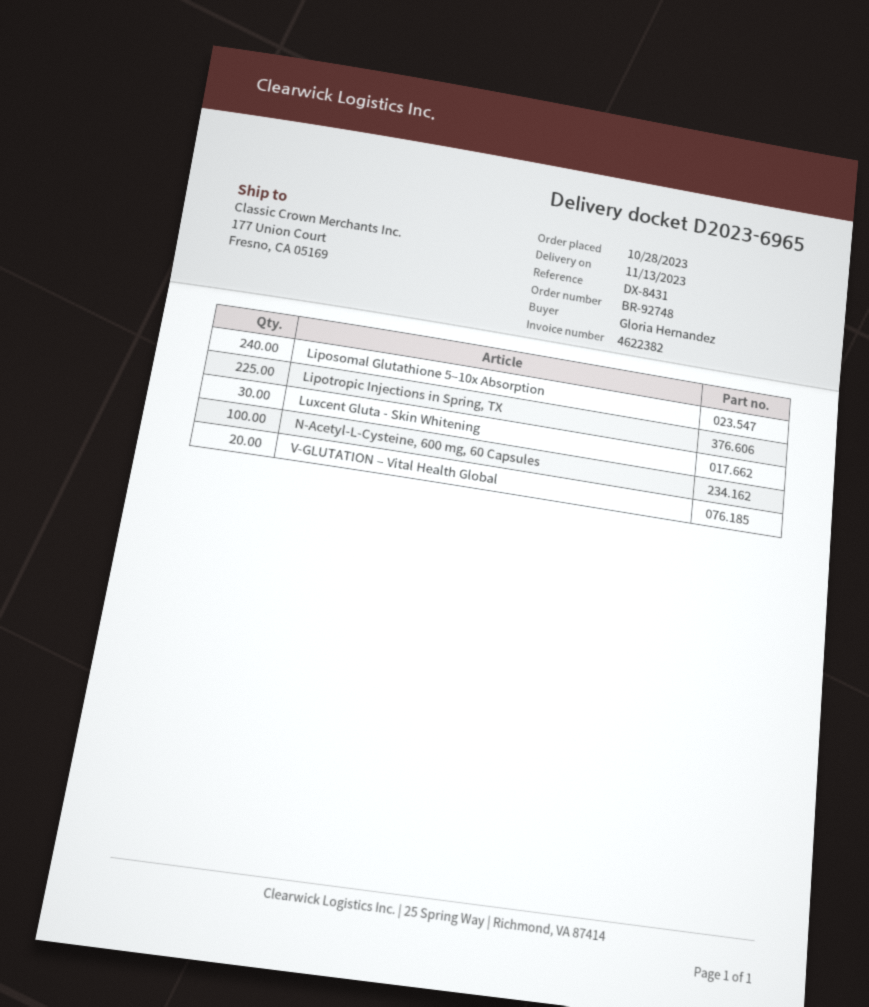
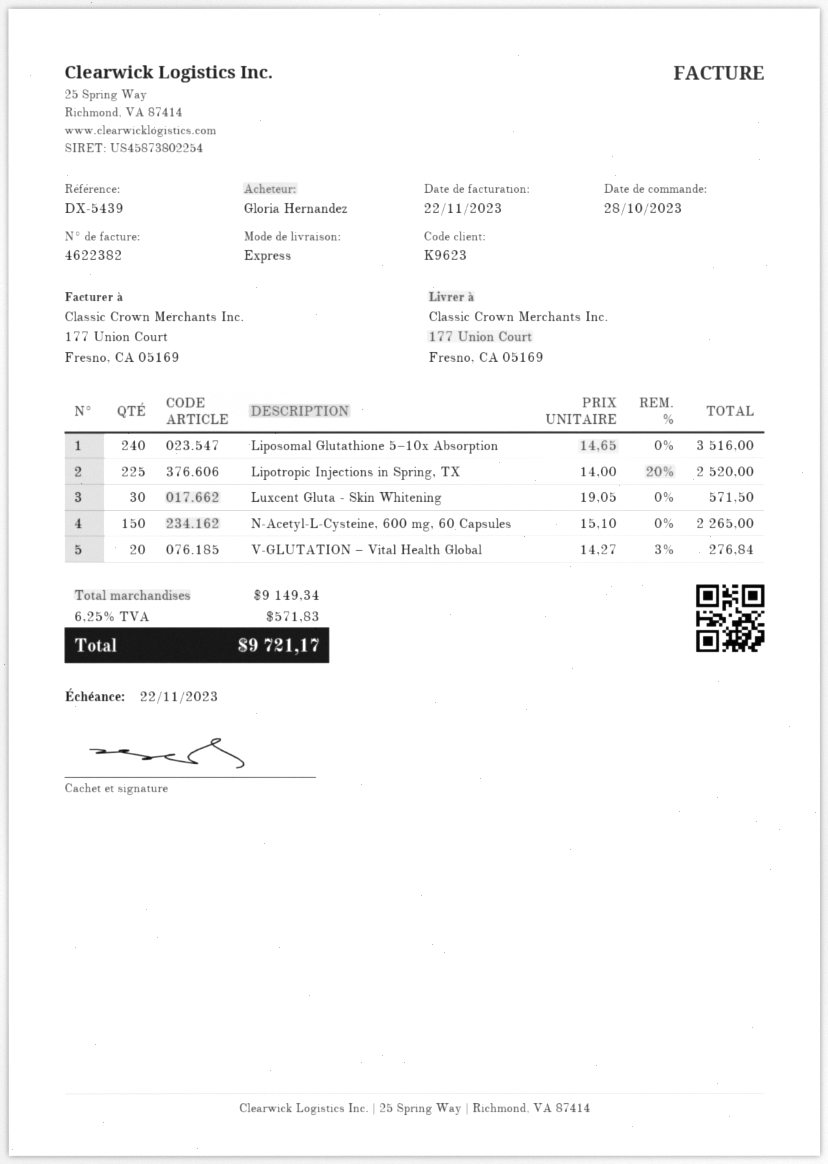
reference: DX-8431 -> DX-5439
N-Acetyl-L-Cysteine, 600 mg, 60 Capsules: 100 -> 150

